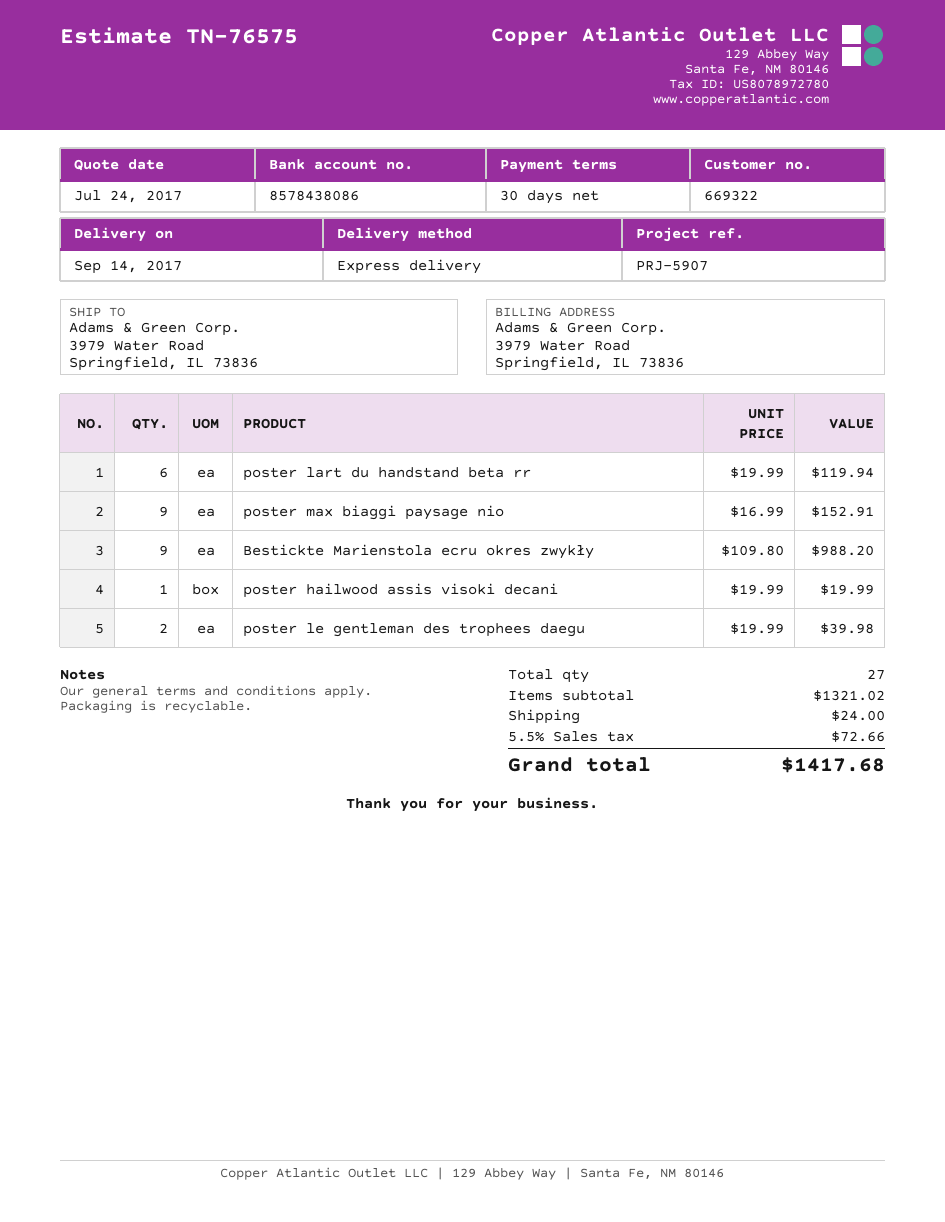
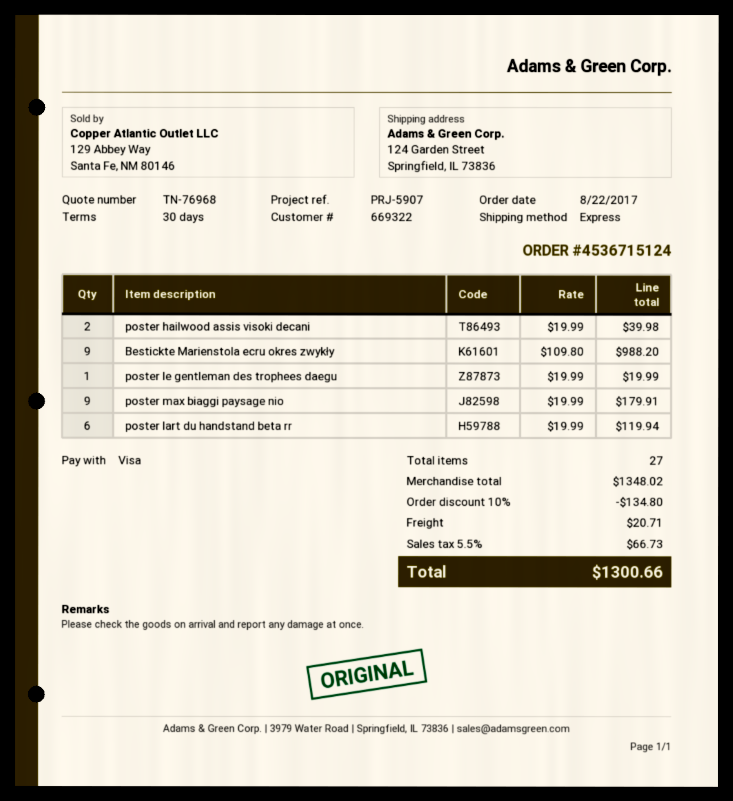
quote number: TN-76575 -> TN-76968
ship to: 3979 Water Road, Springfield, IL 73836 -> 124 Garden Street, Springfield, IL 73836
poster max biaggi paysage nio: 9 x 16.99 = 152.91 -> 9 x 19.99 = 179.91
poster hailwood assis visoki decani: 1 x 19.99 = 19.99 -> 2 x 19.99 = 39.98
poster le gentleman des trophees daegu: 2 x 19.99 = 39.98 -> 1 x 19.99 = 19.99
subtotal: 1321.02 -> 1348.02
discount: none -> 10% = 134.80
shipping: 24.00 -> 20.71
tax: 5.5% = 72.66 -> 5.5% = 66.73
total: 1417.68 -> 1300.66

